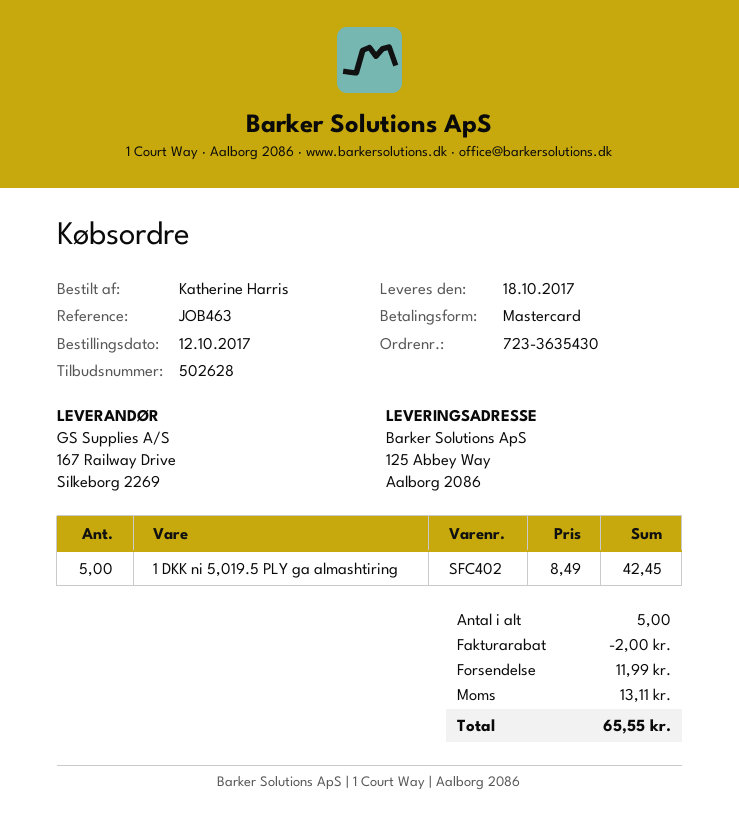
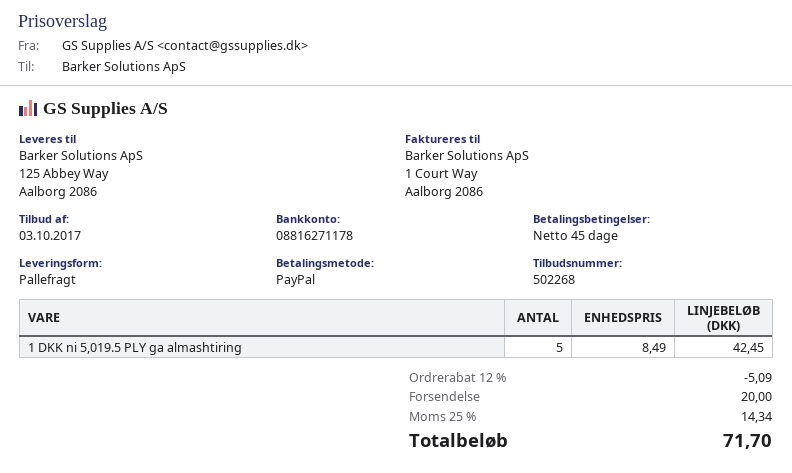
quote number: 502628 -> 502268
payment method: Mastercard -> PayPal
discount: 2.00 -> 5.09
shipping: 11.99 -> 20.00
tax: 13.11 -> 14.34
total: 65.55 -> 71.70

